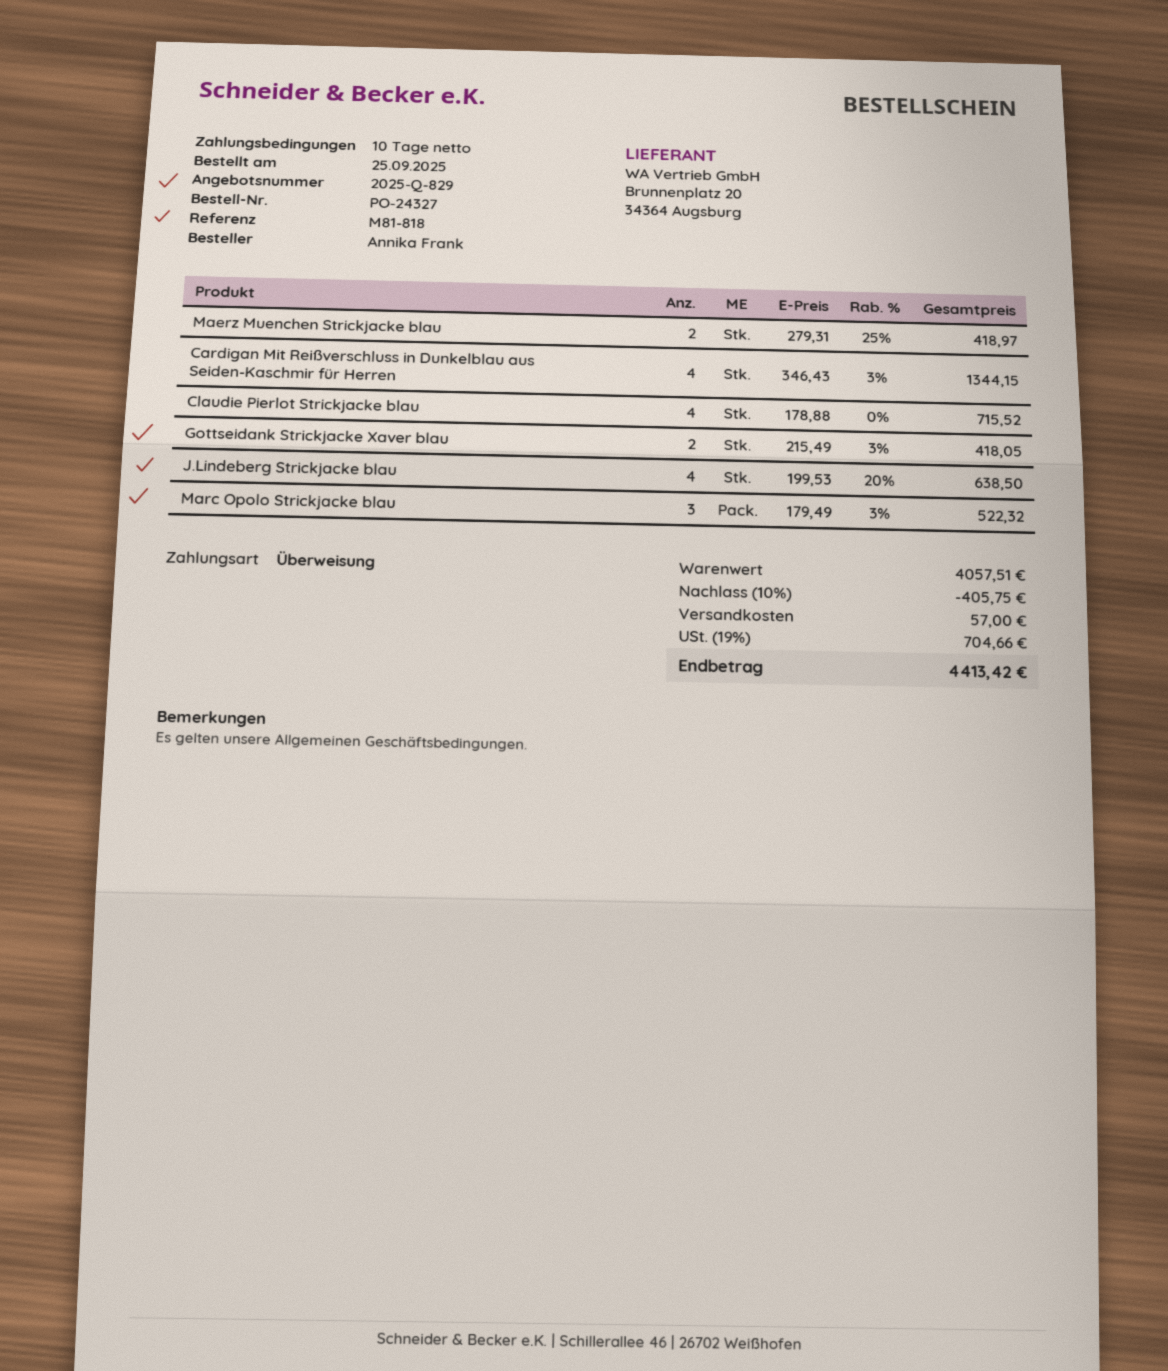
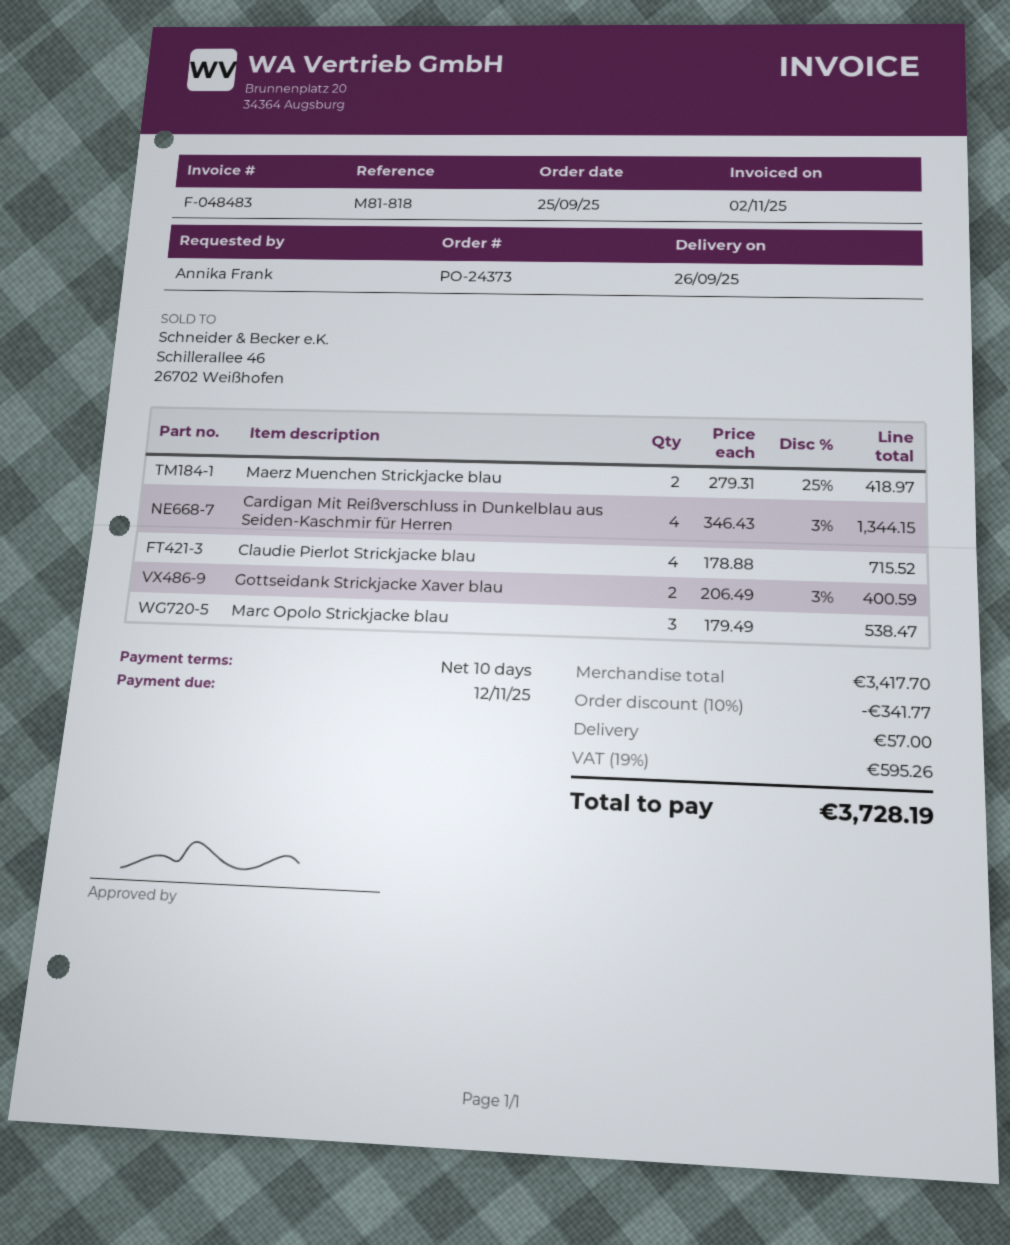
order number: PO-24327 -> PO-24373
Gottseidank Strickjacke Xaver blau: 2 x 215.49 - 3% = 418.05 -> 2 x 206.49 - 3% = 400.59
J.Lindeberg Strickjacke blau: 4 x 199.53 - 20% = 638.50 -> none
Marc Opolo Strickjacke blau: 3 x 179.49 - 3% = 522.32 -> 3 x 179.49 = 538.47
subtotal: 4057.51 -> 3417.70
discount: 10% = 405.75 -> 10% = 341.77
tax: 19% = 704.66 -> 19% = 595.26
total: 4413.42 -> 3728.19

